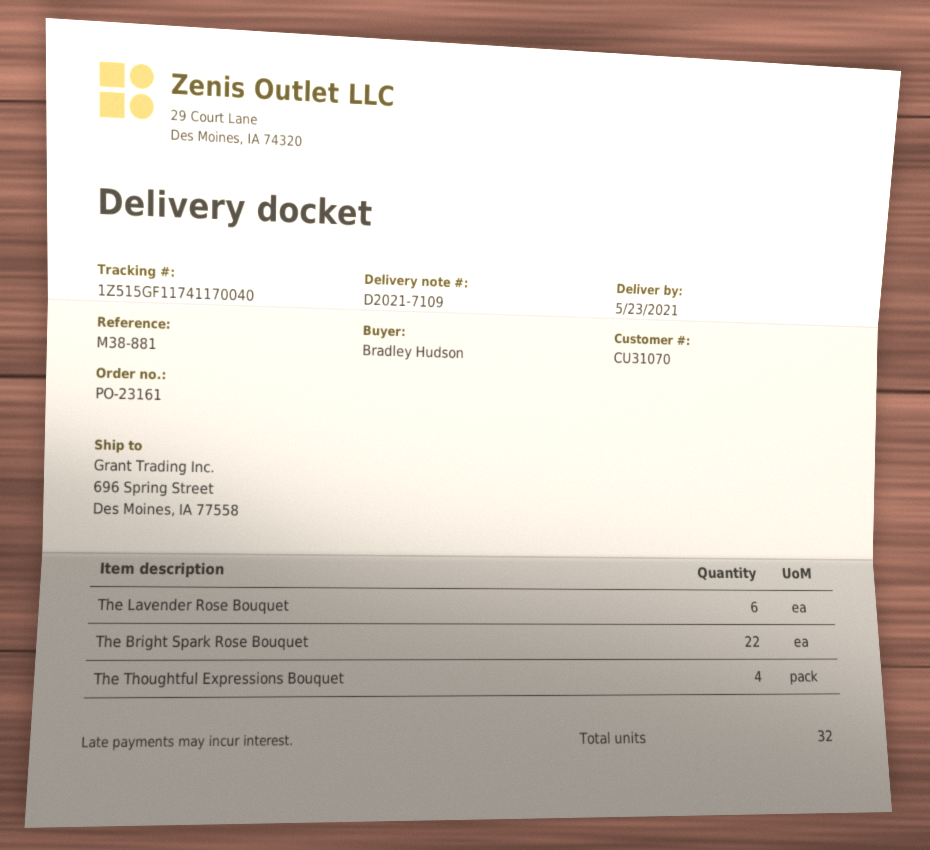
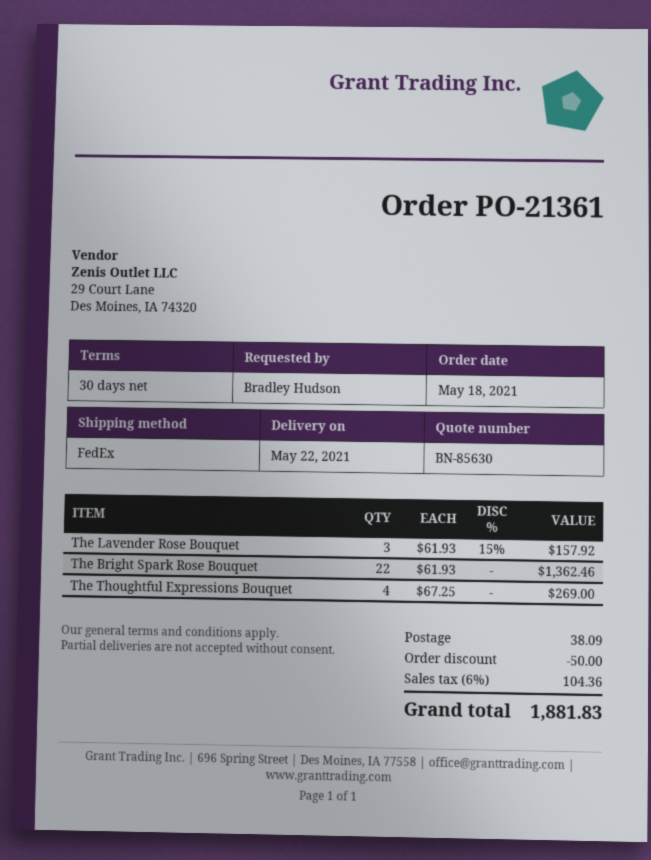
order number: PO-23161 -> PO-21361
delivery date: 2021-05-23 -> 2021-05-22
The Lavender Rose Bouquet: 6 -> 3

